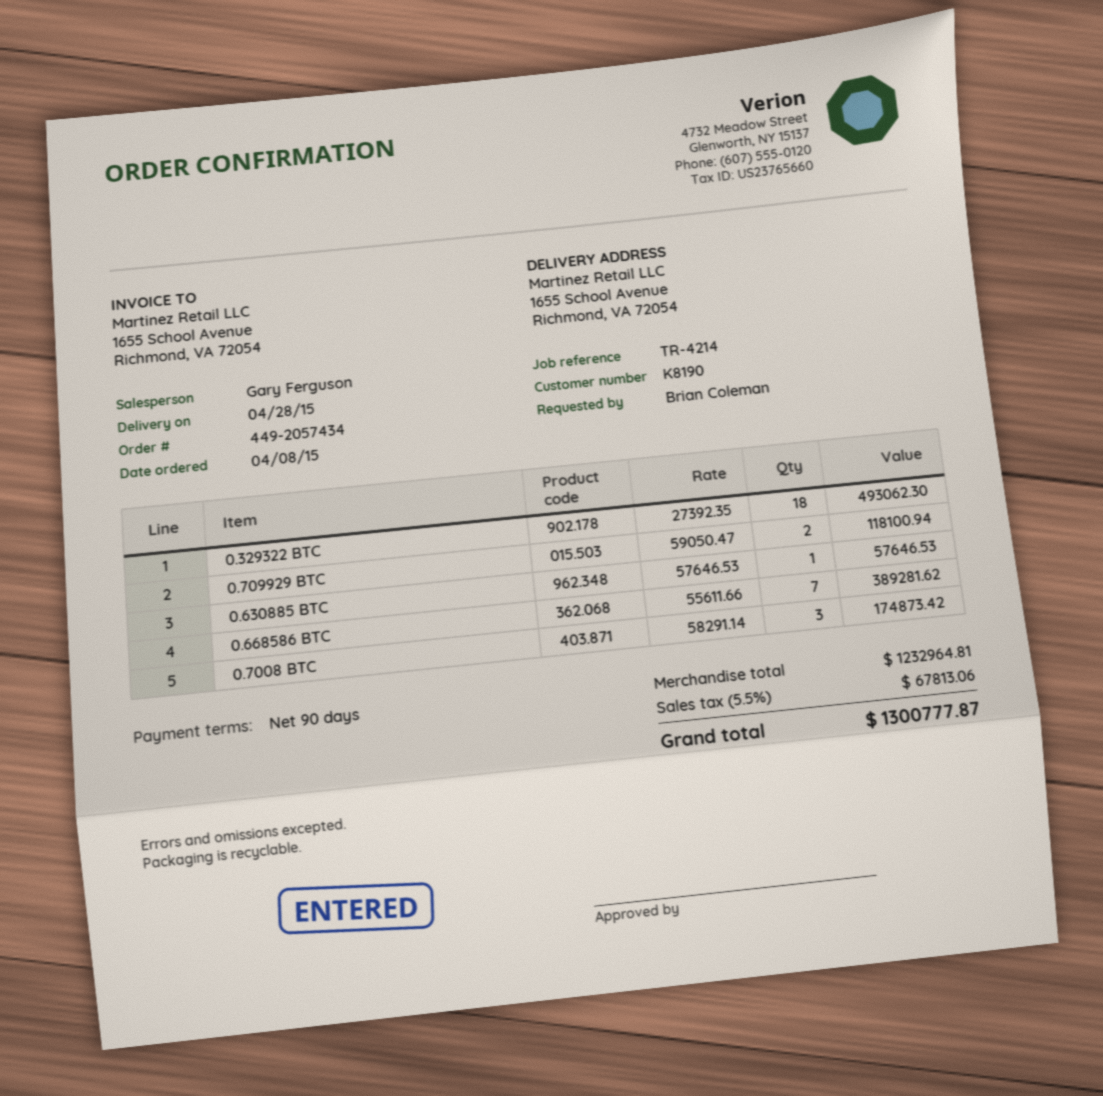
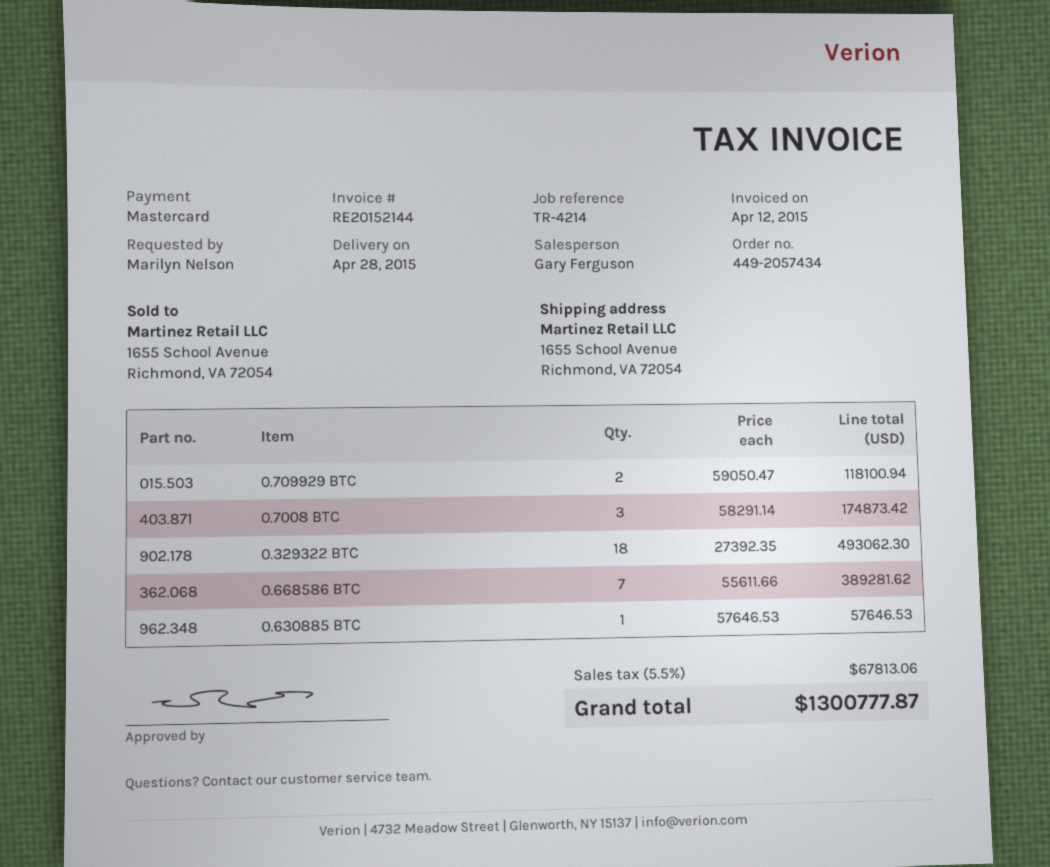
ordered by: Brian Coleman -> Marilyn Nelson

